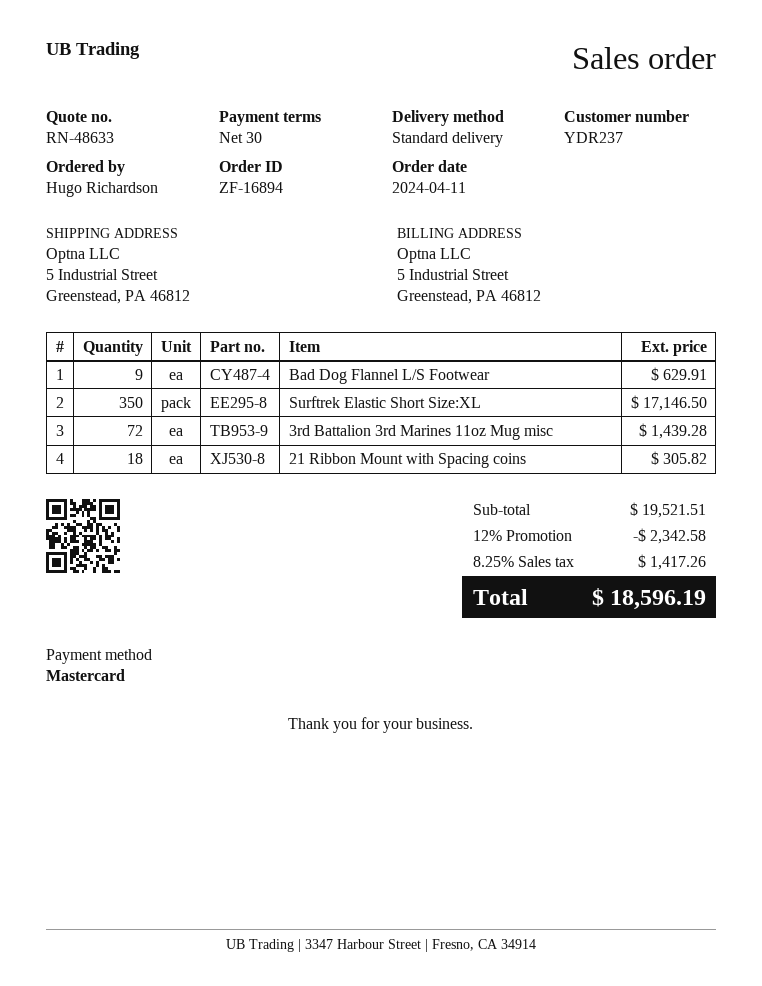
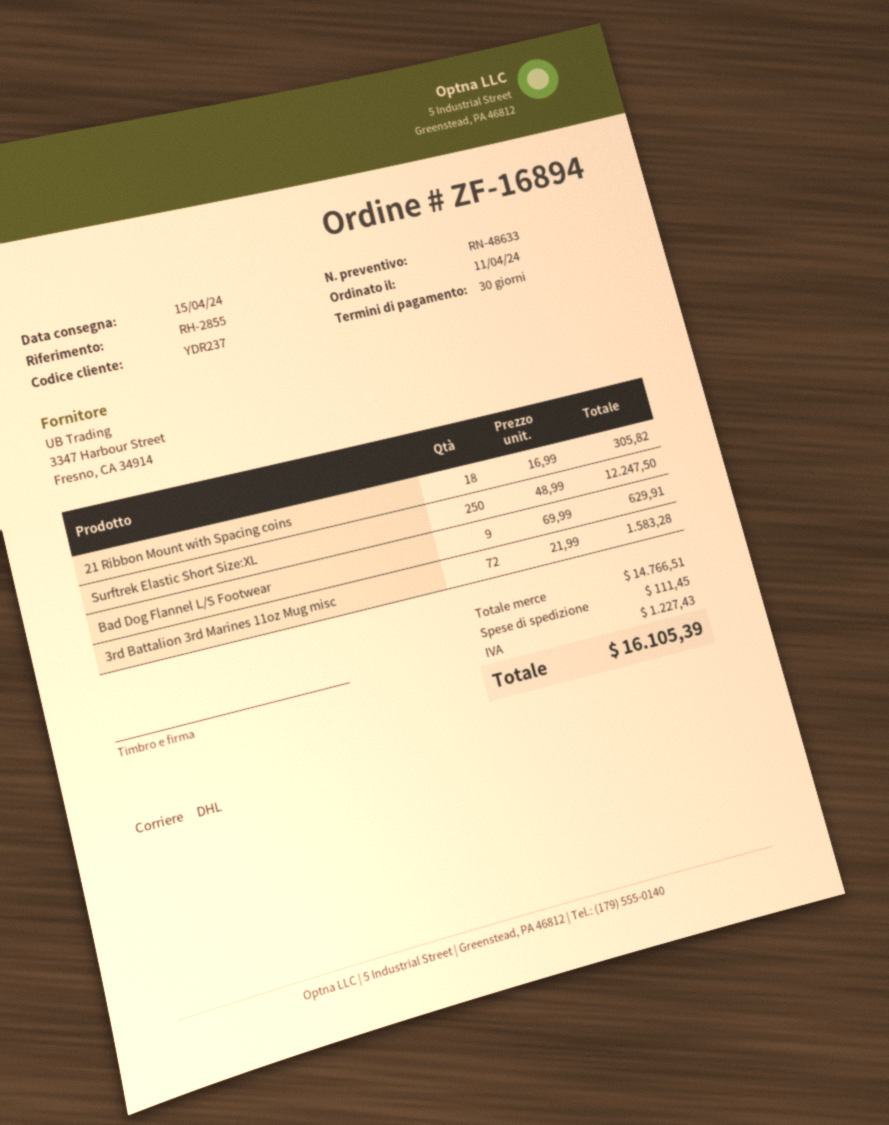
shipping method: standard -> DHL
Surftrek Elastic Short Size:XL: 350 for 17146.50 -> 250 for 12247.50
3rd Battalion 3rd Marines 11oz Mug misc: 72 for 1439.28 -> 72 for 1583.28
subtotal: 19521.51 -> 14766.51
discount: 12% = 2342.58 -> none
shipping: none -> 111.45
tax: 1417.26 -> 1227.43
total: 18596.19 -> 16105.39

